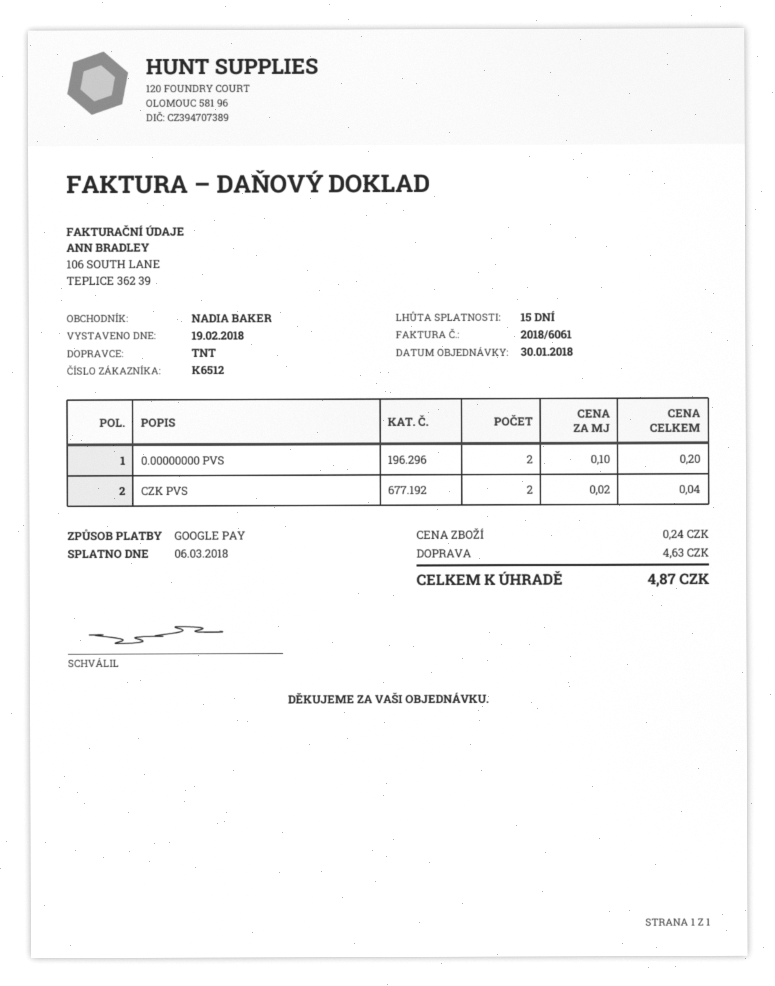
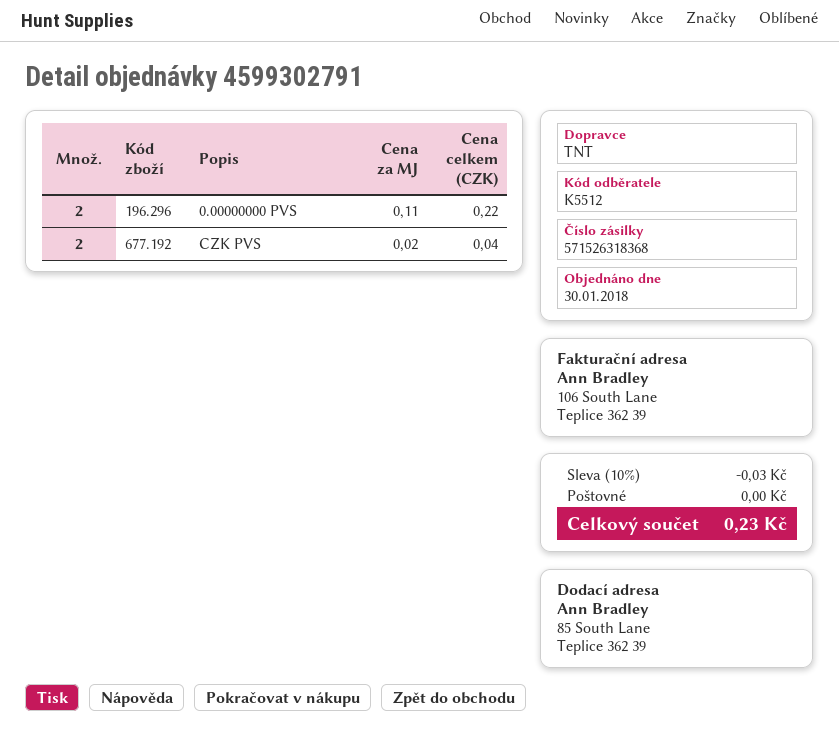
customer number: K6512 -> K5512
0.00000000 PVS: 2 x 0.10 = 0.20 -> 2 x 0.11 = 0.22
discount: none -> 10% = 0.03
shipping: 4.63 -> 0.00
total: 4.87 -> 0.23

